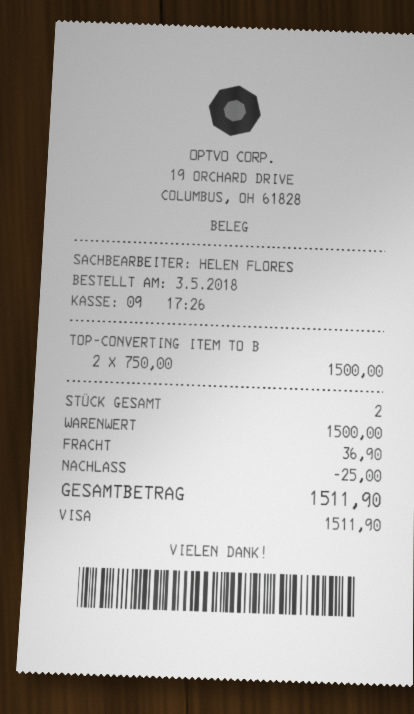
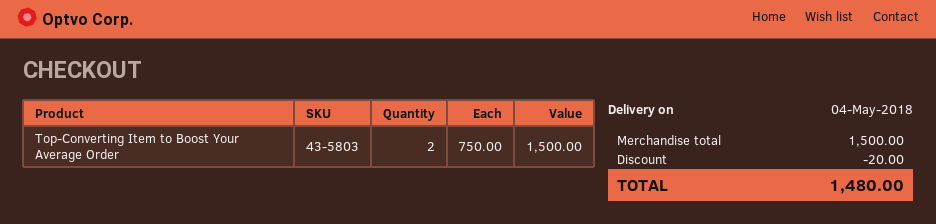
discount: 25.00 -> 20.00
shipping: 36.90 -> none
total: 1511.90 -> 1480.00

